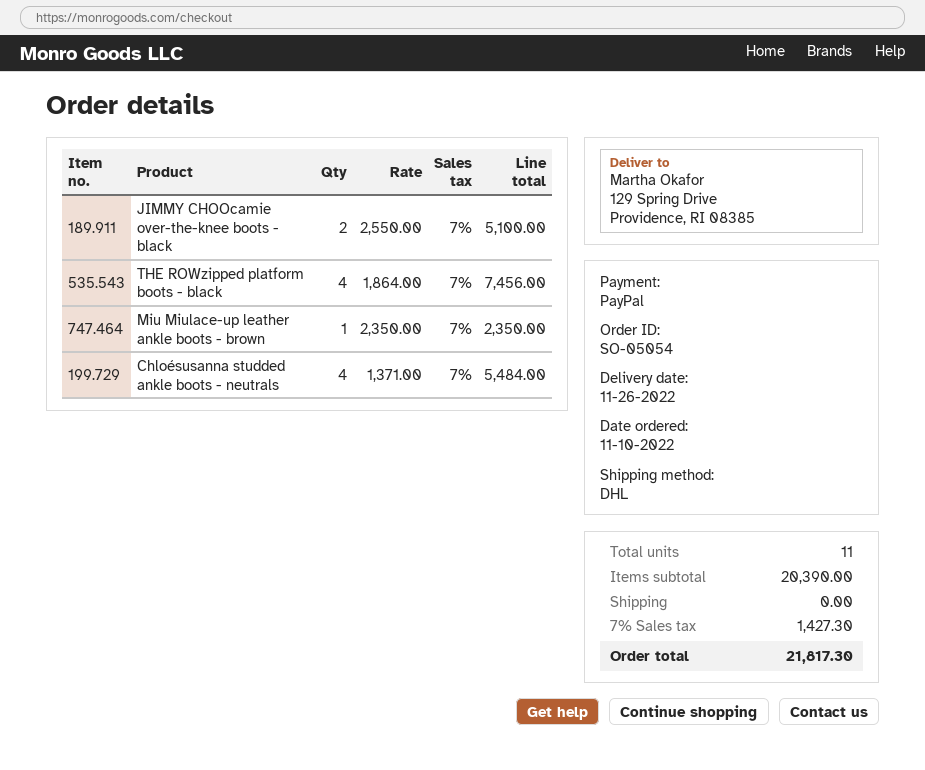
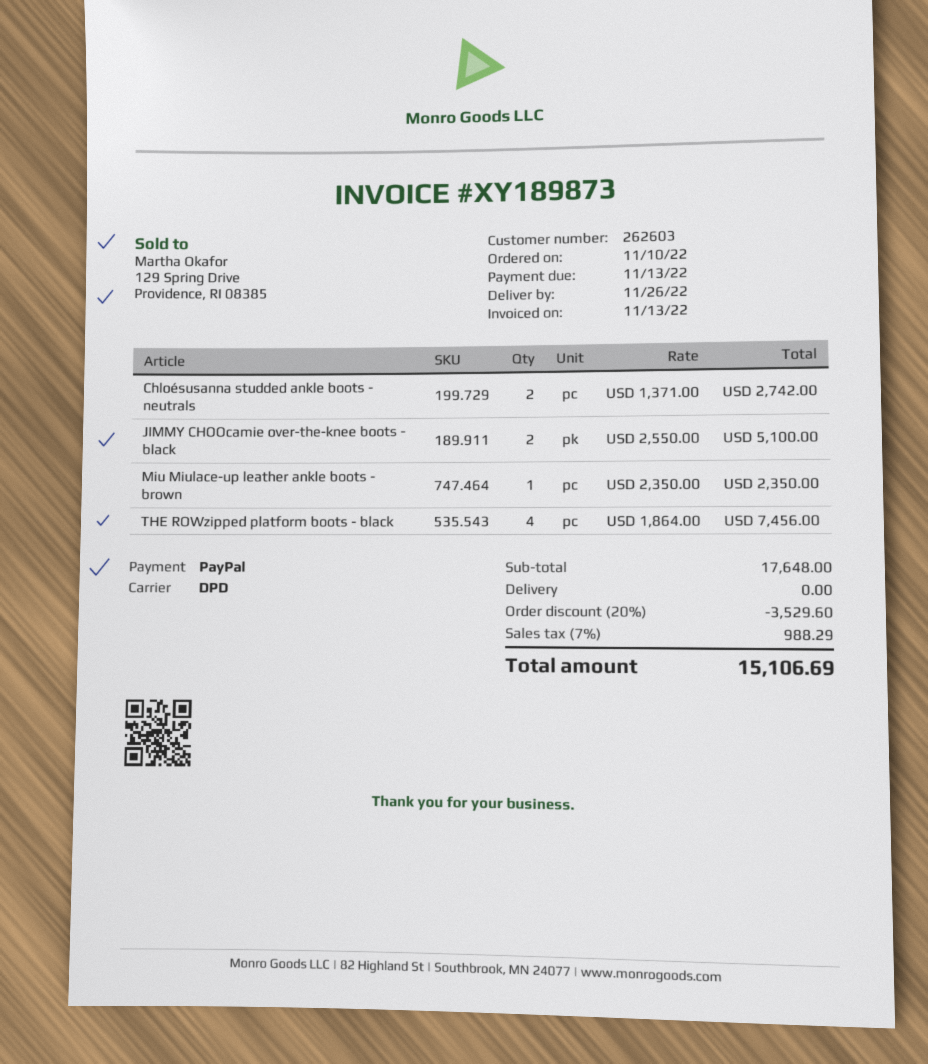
shipping method: DHL -> DPD
Chloésusanna studded ankle boots - neutrals: 4 x 1371.00 = 5484.00 -> 2 x 1371.00 = 2742.00
subtotal: 20390.00 -> 17648.00
discount: none -> 20% = 3529.60
tax: 7% = 1427.30 -> 7% = 988.29
total: 21817.30 -> 15106.69

